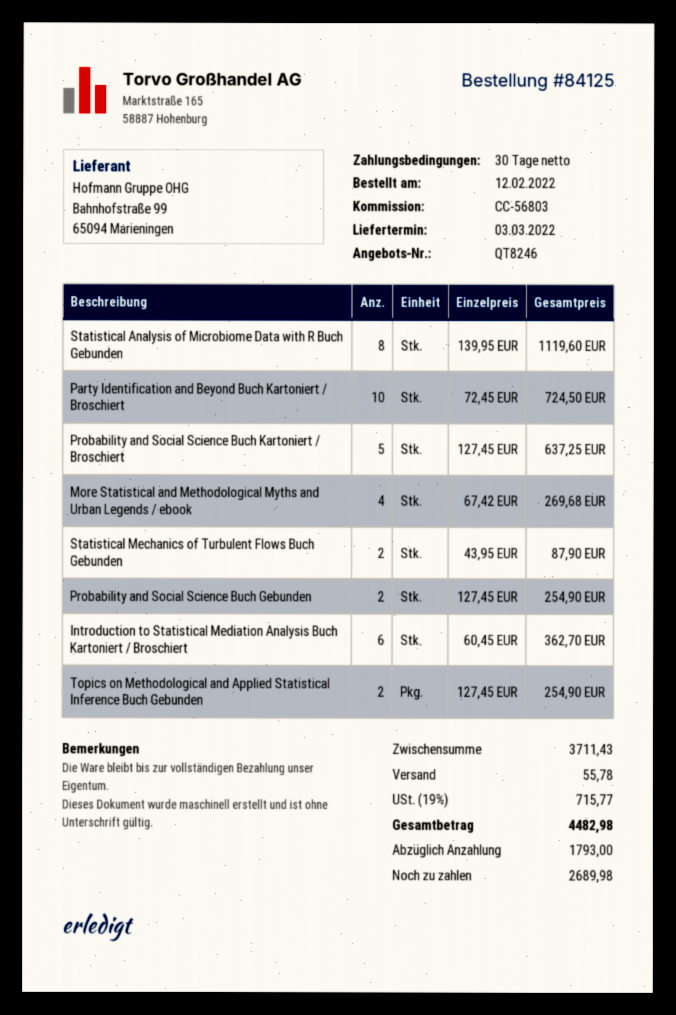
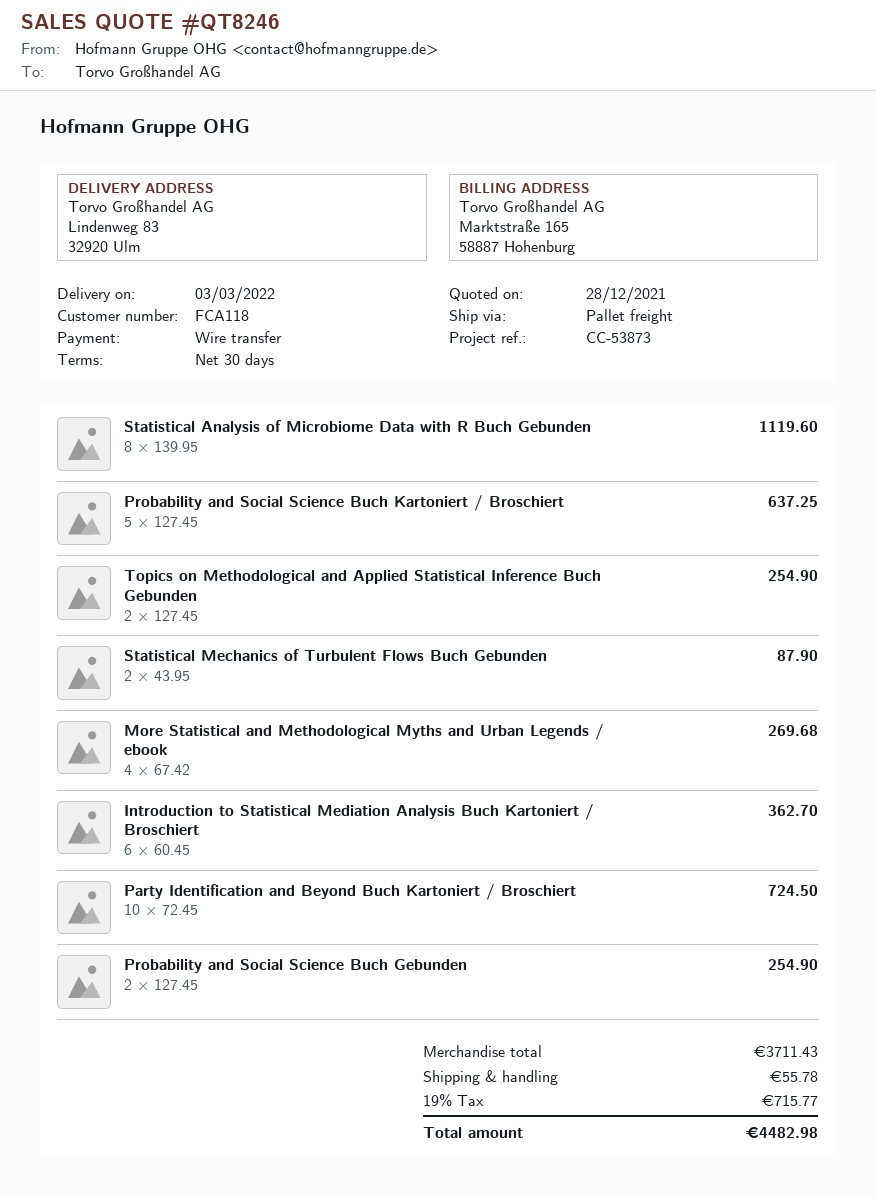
reference: CC-56803 -> CC-53873

